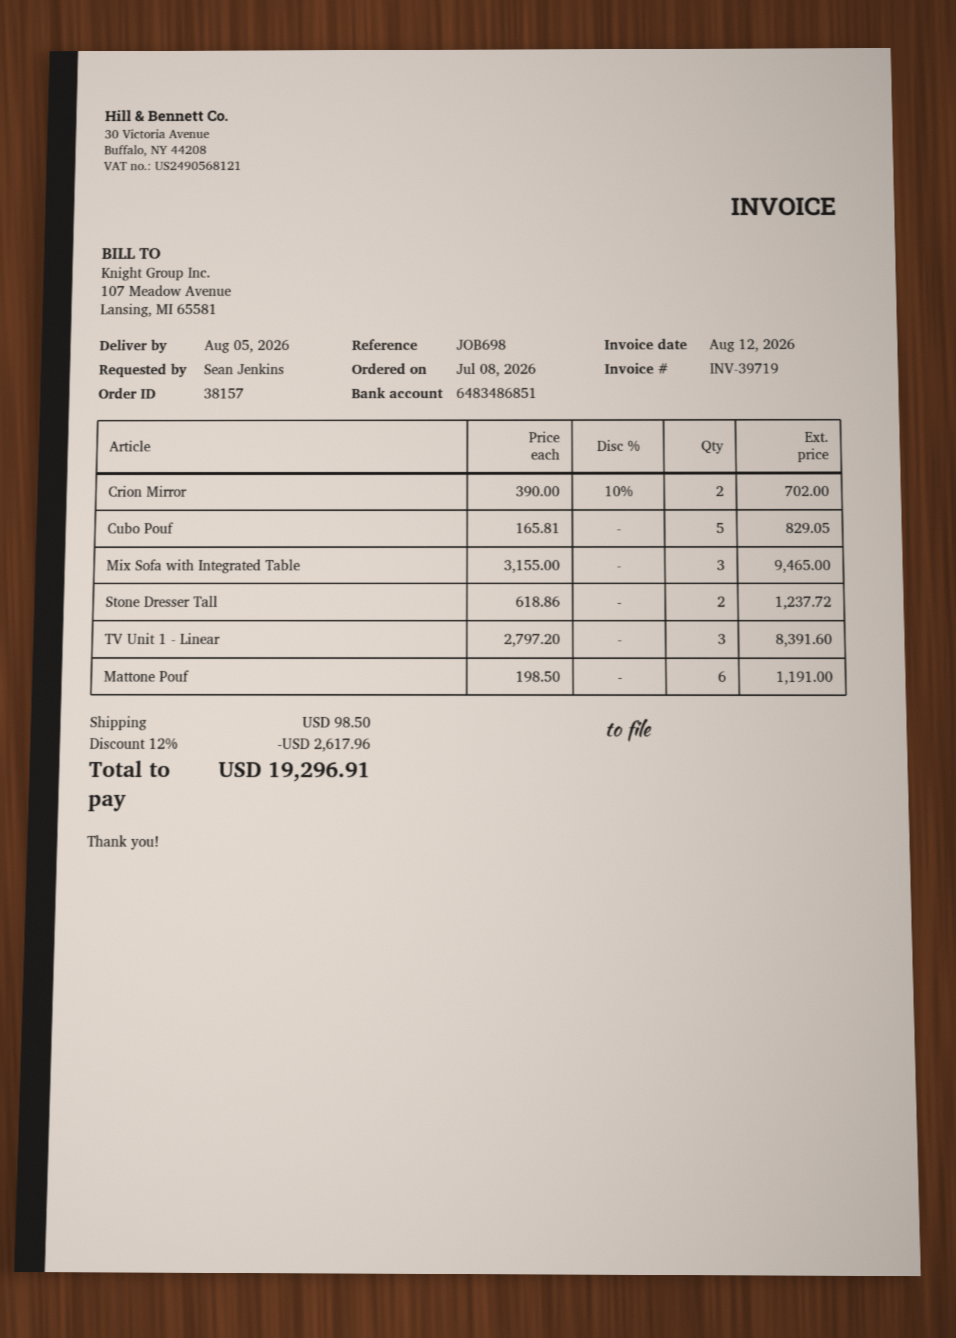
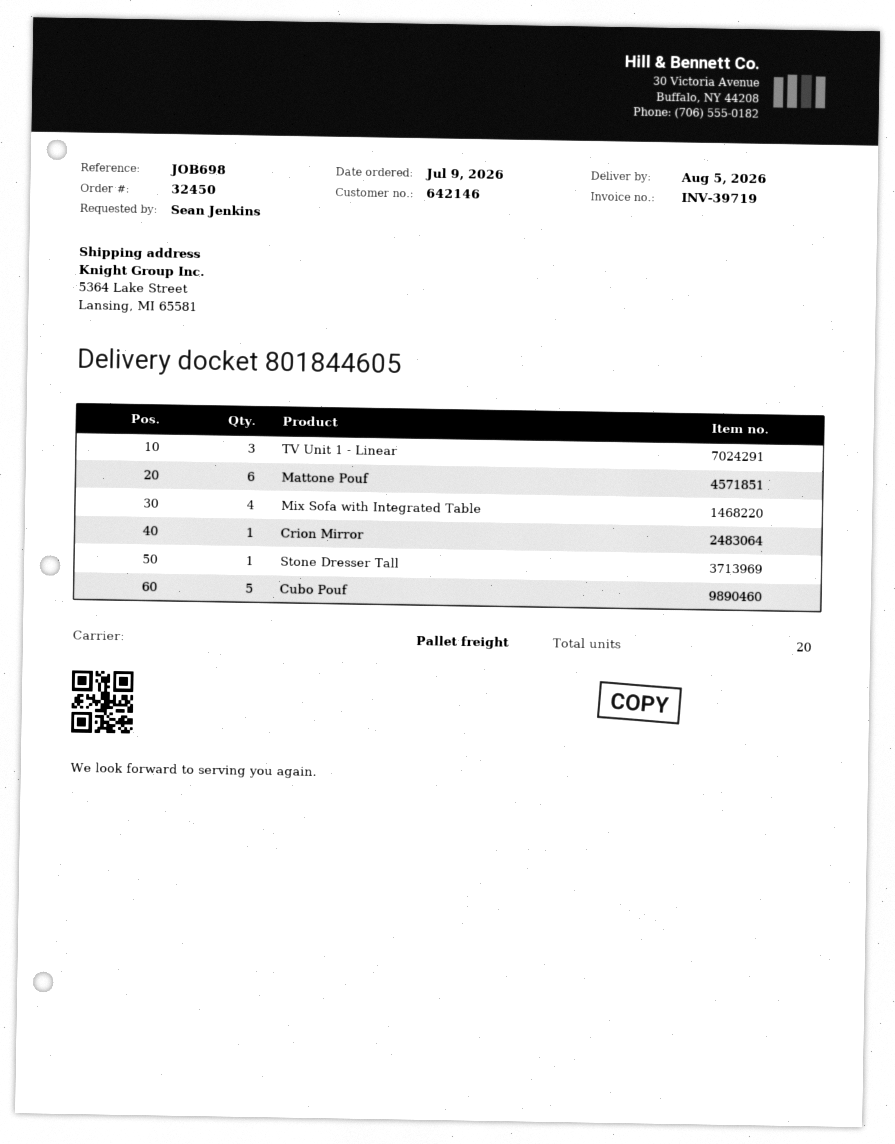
order number: 38157 -> 32450
order date: 2026-07-08 -> 2026-07-09
Crion Mirror: 2 -> 1
Mix Sofa with Integrated Table: 3 -> 4
Stone Dresser Tall: 2 -> 1

